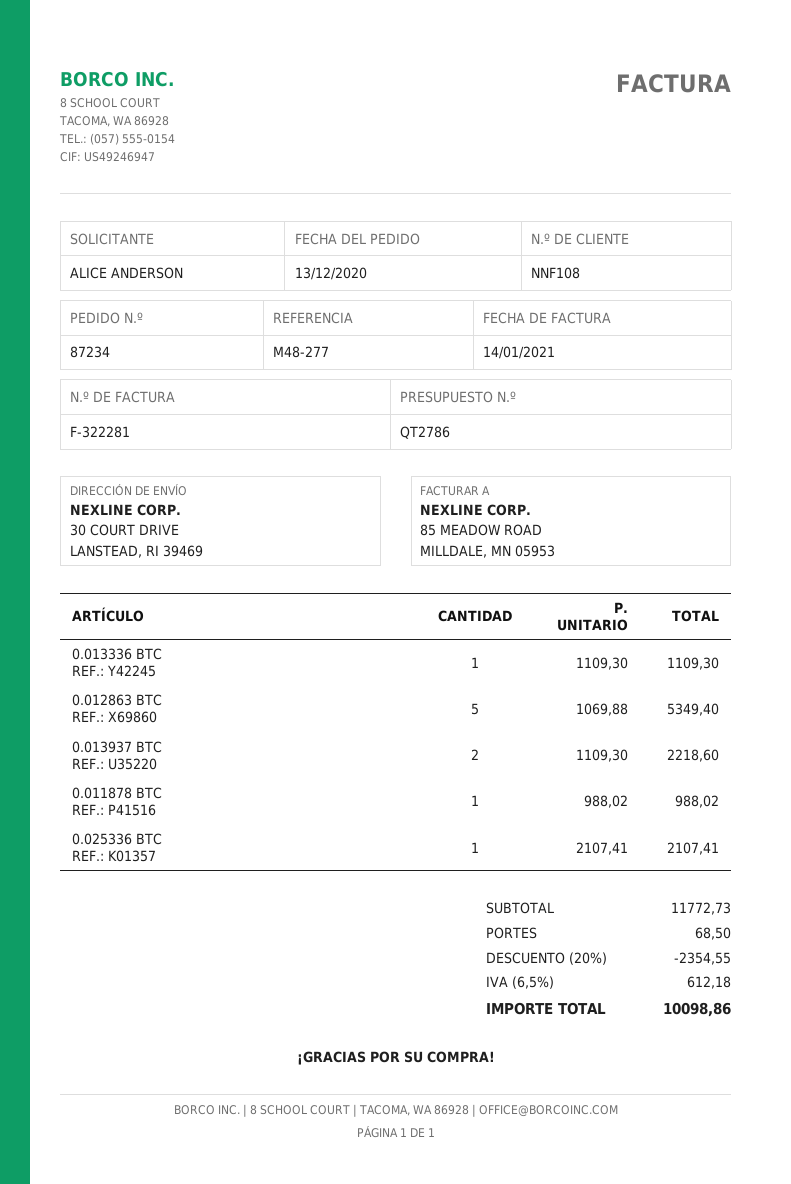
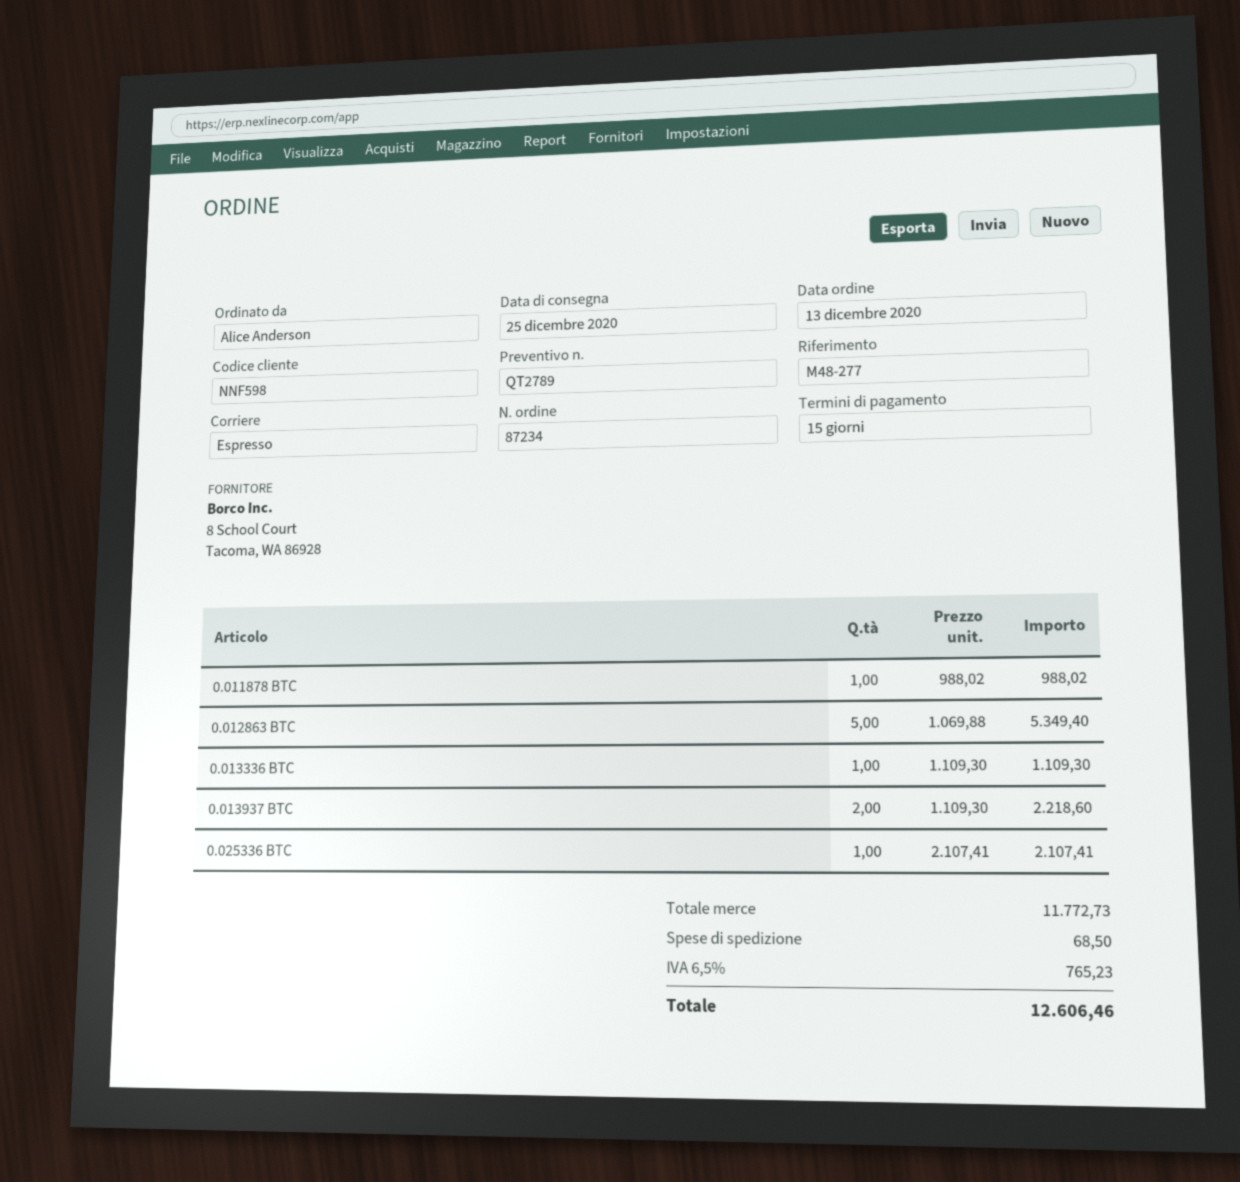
quote number: QT2786 -> QT2789
customer number: NNF108 -> NNF598
discount: 20% = 2354.55 -> none
tax: 6.5% = 612.18 -> 6.5% = 765.23
total: 10098.86 -> 12606.46

